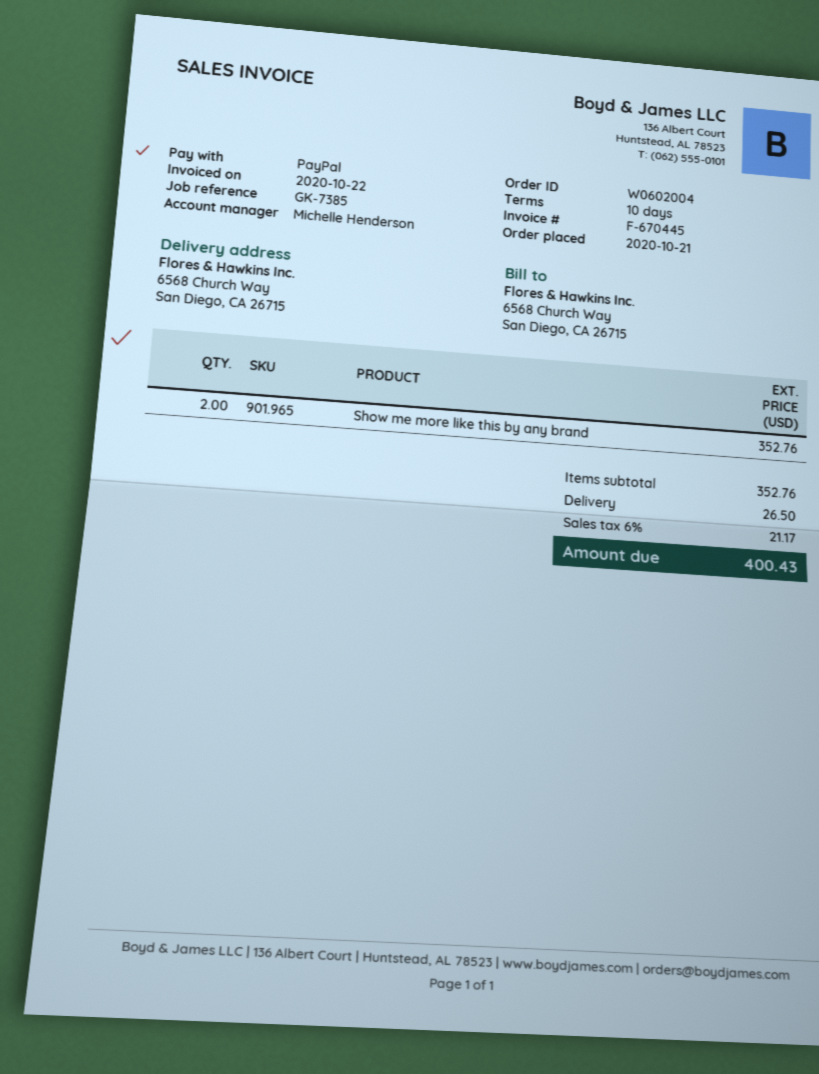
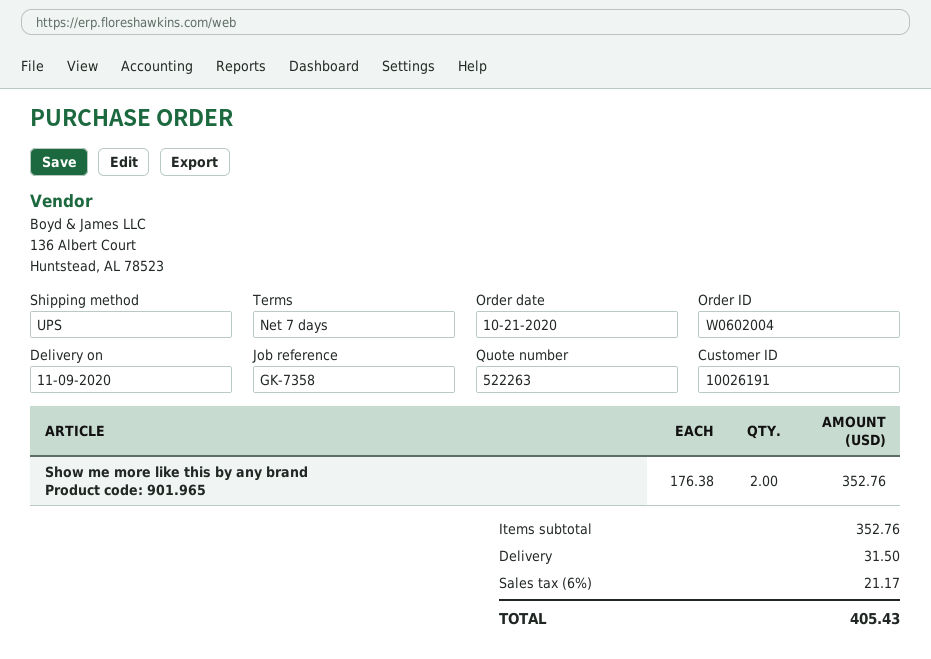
payment terms: 10 days -> 7 days
reference: GK-7385 -> GK-7358
shipping: 26.50 -> 31.50
total: 400.43 -> 405.43

